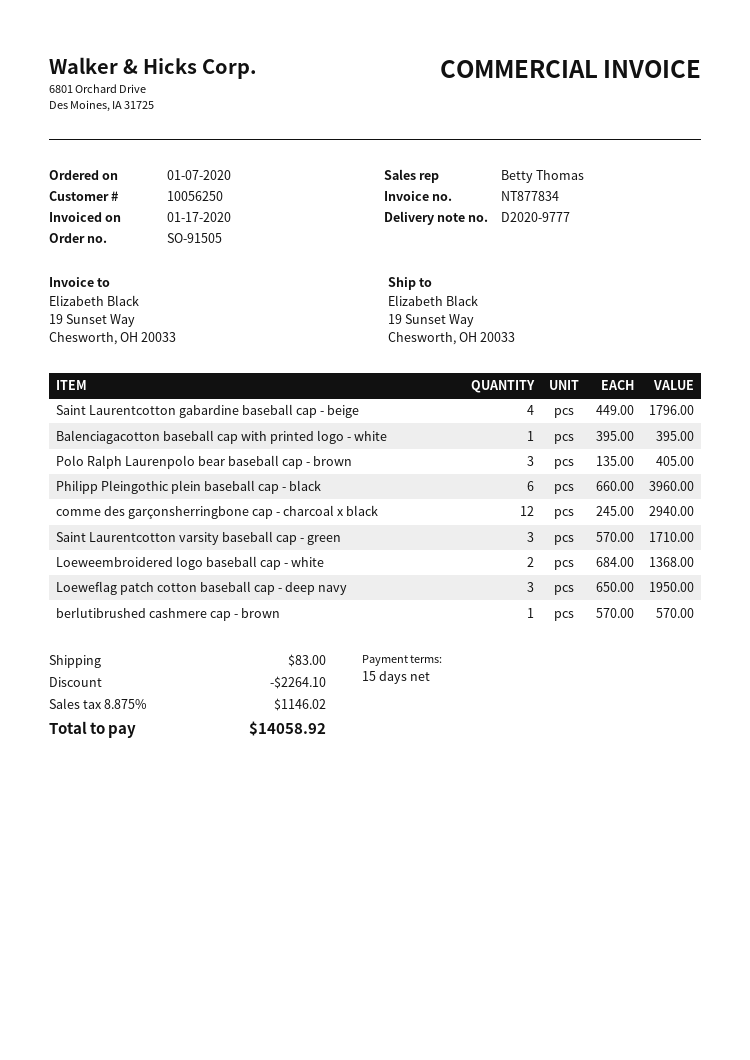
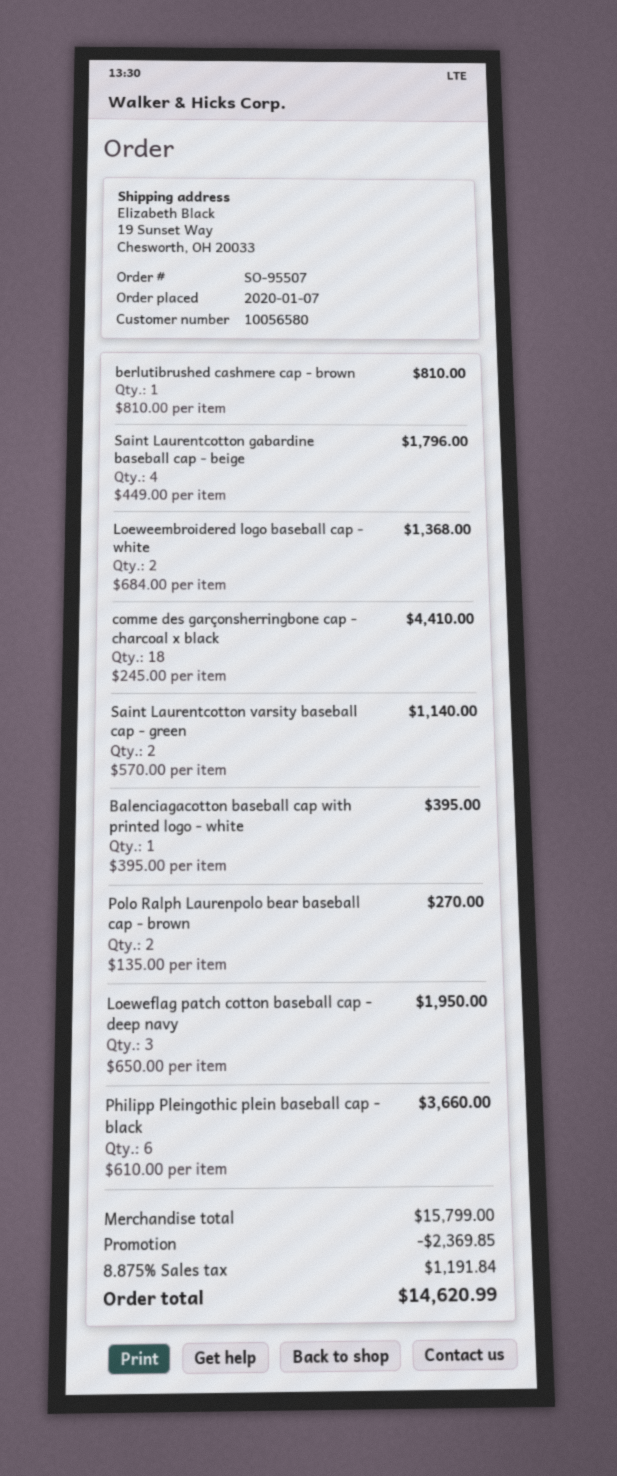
order number: SO-91505 -> SO-95507
customer number: 10056250 -> 10056580
Polo Ralph Laurenpolo bear baseball cap - brown: 3 x 135.00 = 405.00 -> 2 x 135.00 = 270.00
Philipp Pleingothic plein baseball cap - black: 6 x 660.00 = 3960.00 -> 6 x 610.00 = 3660.00
comme des garçonsherringbone cap - charcoal x black: 12 x 245.00 = 2940.00 -> 18 x 245.00 = 4410.00
Saint Laurentcotton varsity baseball cap - green: 3 x 570.00 = 1710.00 -> 2 x 570.00 = 1140.00
berlutibrushed cashmere cap - brown: 1 x 570.00 = 570.00 -> 1 x 810.00 = 810.00
discount: 2264.10 -> 2369.85
shipping: 83.00 -> none
tax: 8.875% = 1146.02 -> 8.875% = 1191.84
total: 14058.92 -> 14620.99

